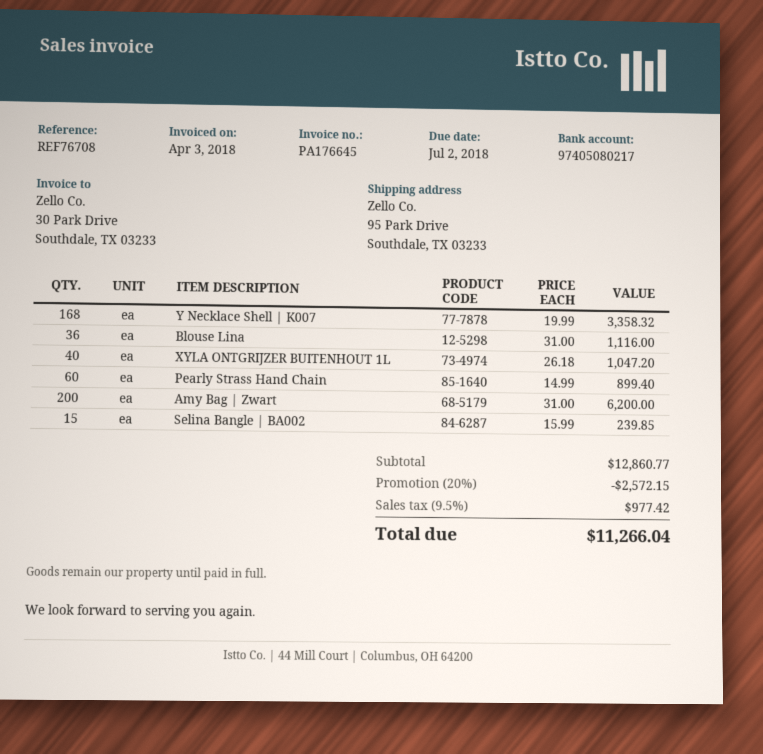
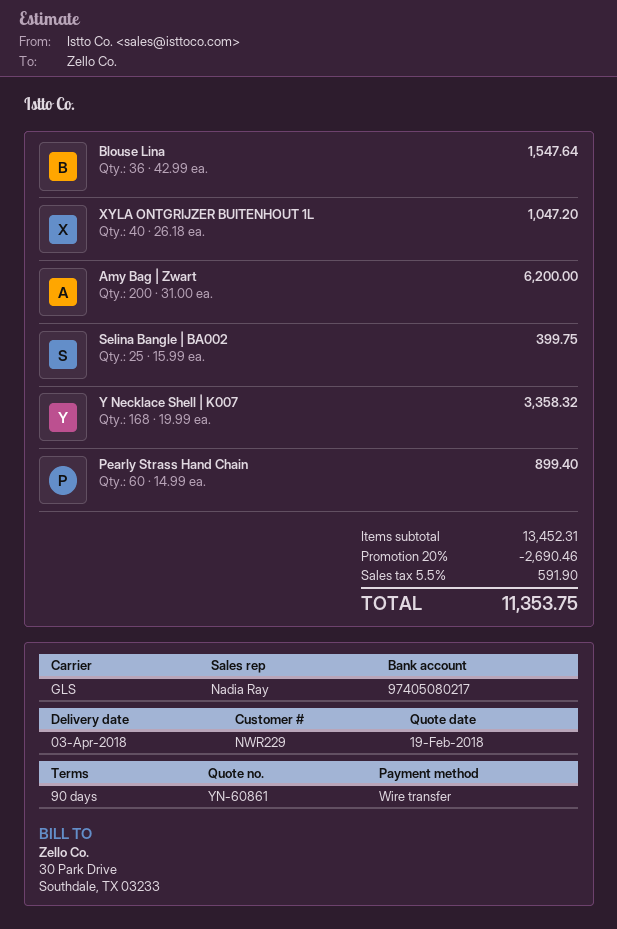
Blouse Lina: 36 x 31.00 = 1116.00 -> 36 x 42.99 = 1547.64
Selina Bangle | BA002: 15 x 15.99 = 239.85 -> 25 x 15.99 = 399.75
subtotal: 12860.77 -> 13452.31
discount: 20% = 2572.15 -> 20% = 2690.46
tax: 9.5% = 977.42 -> 5.5% = 591.90
total: 11266.04 -> 11353.75

